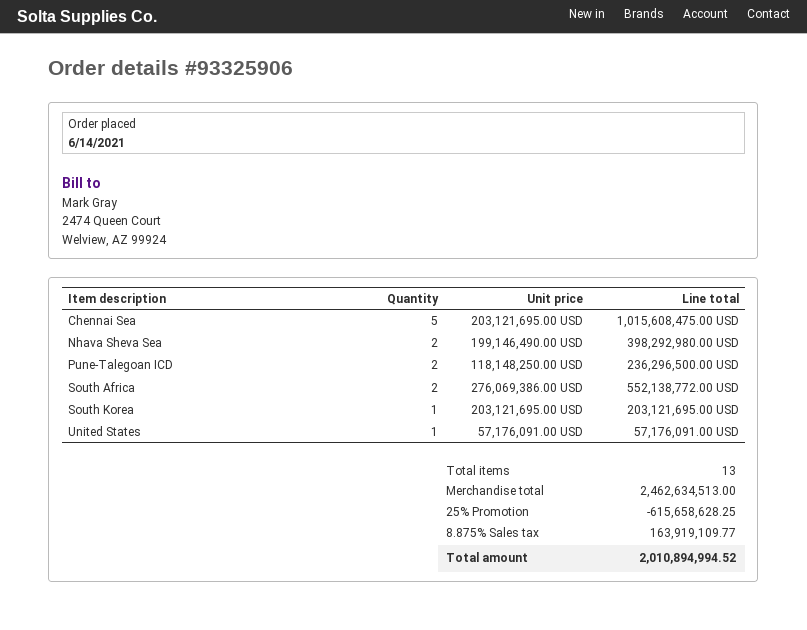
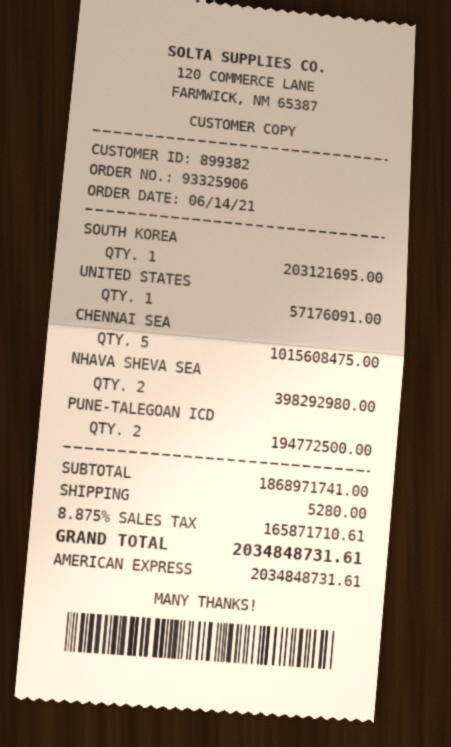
Pune-Talegoan ICD: 2 for 236296500.00 -> 2 for 194772500.00
South Africa: 2 for 552138772.00 -> none
subtotal: 2462634513.00 -> 1868971741.00
discount: 25% = 615658628.25 -> none
shipping: none -> 5280.00
tax: 8.875% = 163919109.77 -> 8.875% = 165871710.61
total: 2010894994.52 -> 2034848731.61

